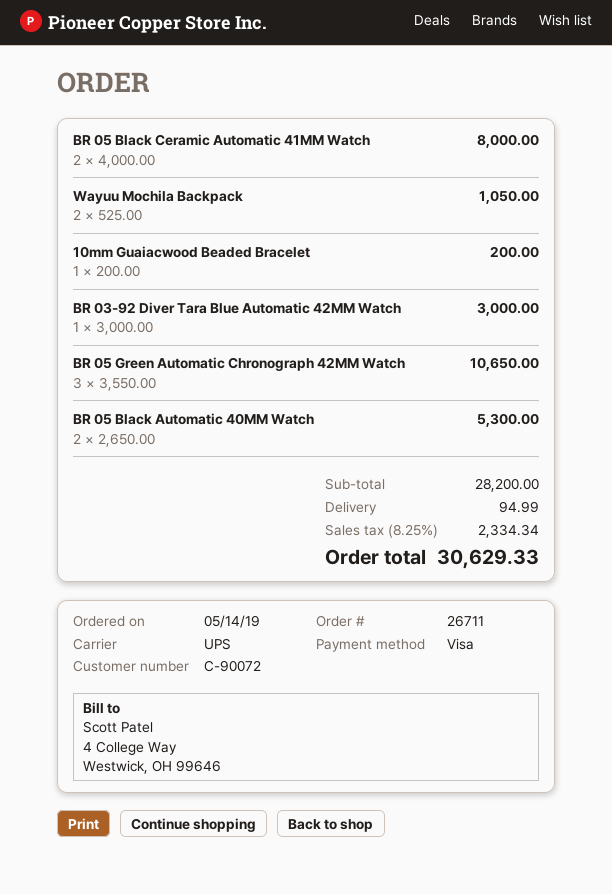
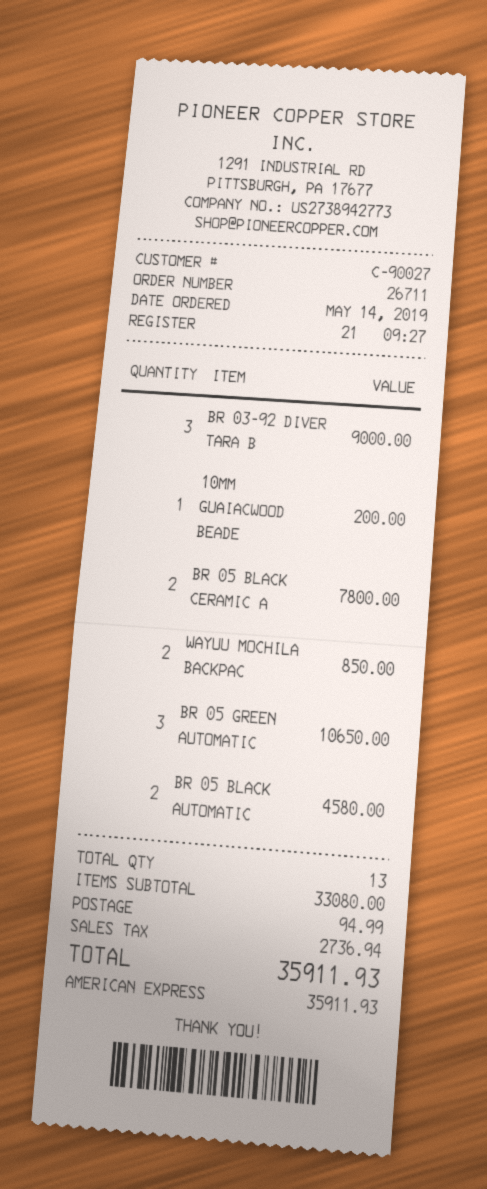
customer number: C-90072 -> C-90027
payment method: Visa -> American Express
BR 05 Black Ceramic Automatic 41MM Watch: 2 for 8000.00 -> 2 for 7800.00
Wayuu Mochila Backpack: 2 for 1050.00 -> 2 for 850.00
BR 03-92 Diver Tara Blue Automatic 42MM Watch: 1 for 3000.00 -> 3 for 9000.00
BR 05 Black Automatic 40MM Watch: 2 for 5300.00 -> 2 for 4580.00
subtotal: 28200.00 -> 33080.00
tax: 2334.34 -> 2736.94
total: 30629.33 -> 35911.93

